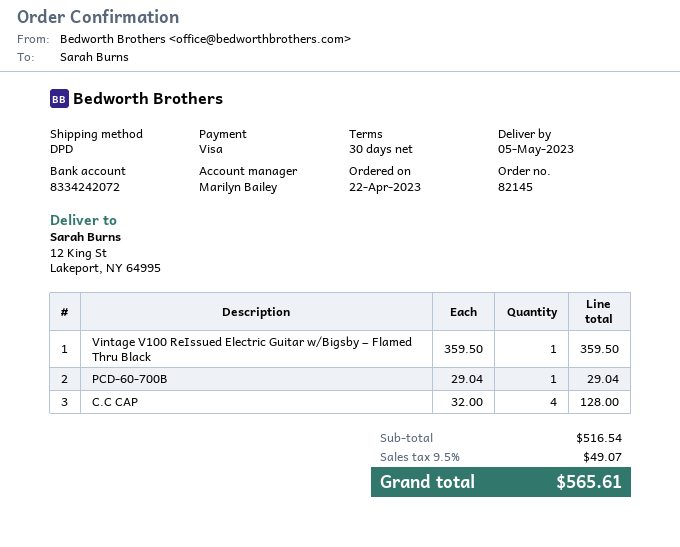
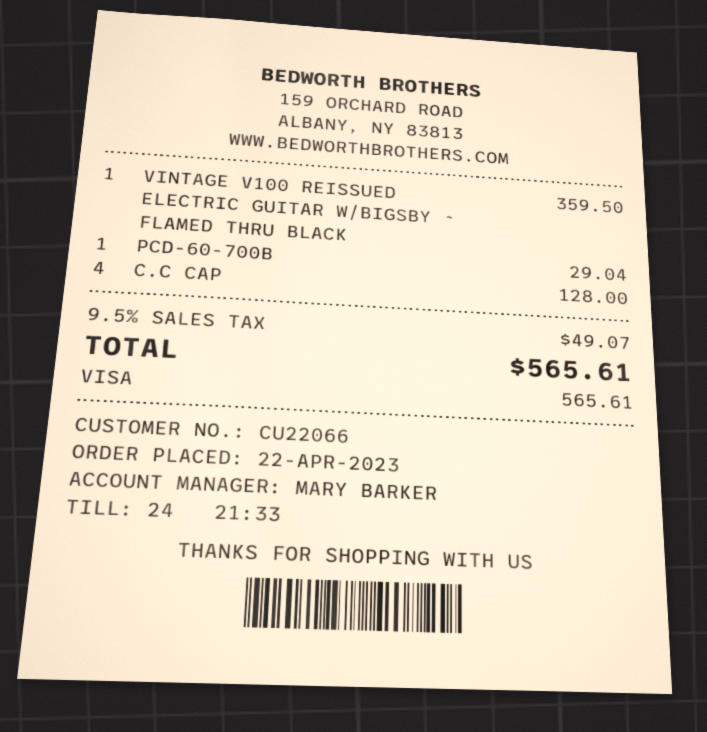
sales rep: Marilyn Bailey -> MARY BARKER

